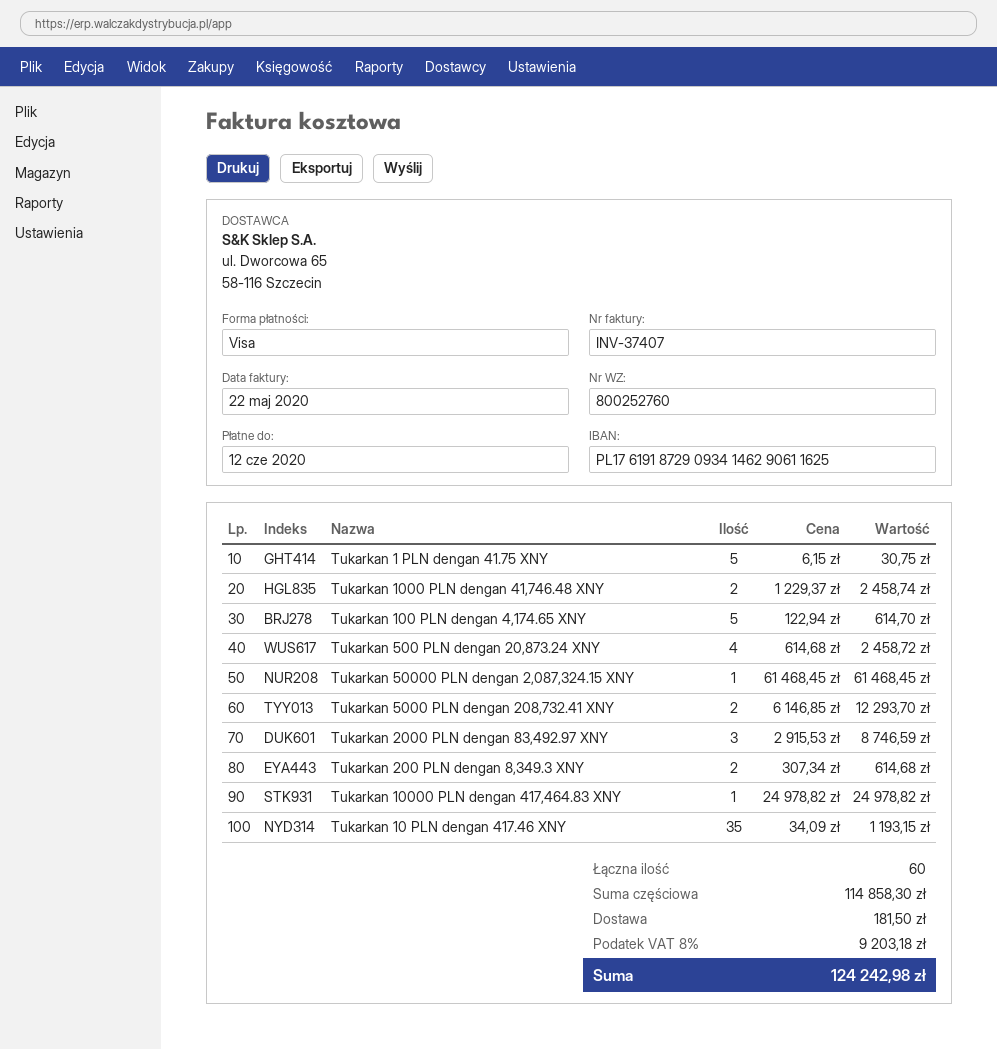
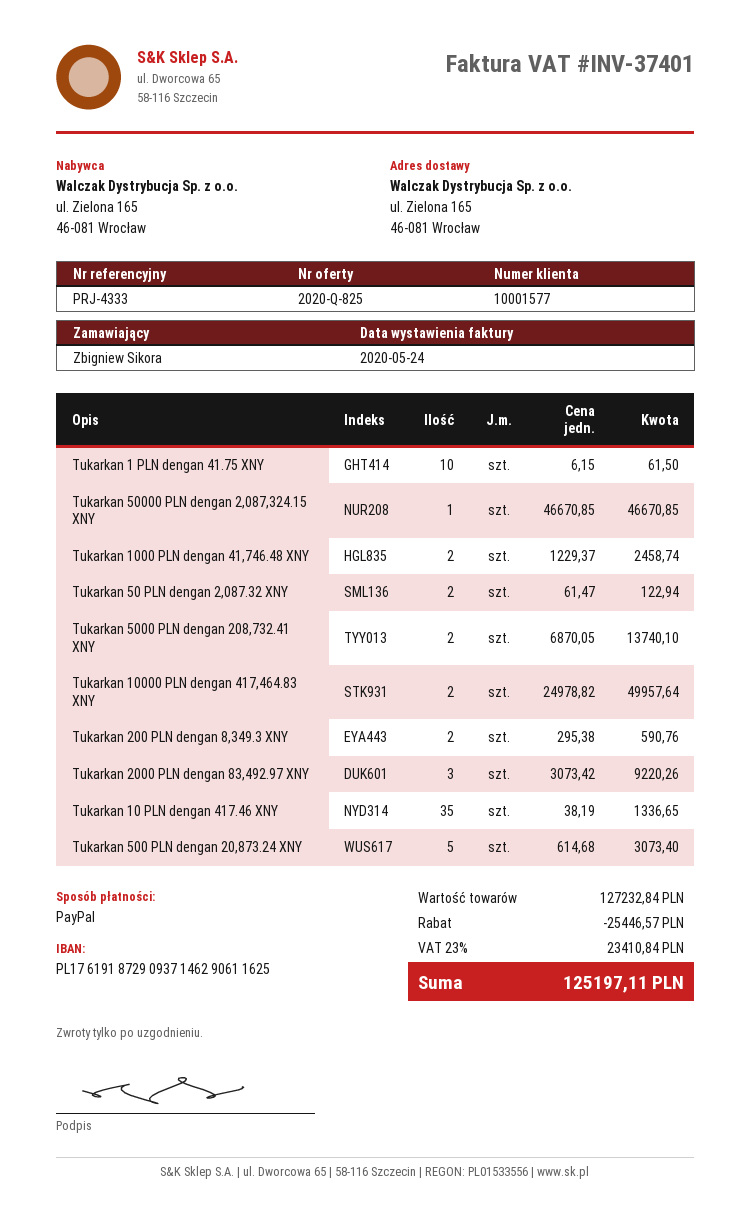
invoice number: INV-37407 -> INV-37401
invoice date: 2020-05-22 -> 2020-05-24
payment method: Visa -> PayPal
bank account: PL17619187290934146290611625 -> PL17619187290937146290611625
Tukarkan 1 PLN dengan 41.75 XNY: 5 x 6.15 = 30.75 -> 10 x 6.15 = 61.50
Tukarkan 100 PLN dengan 4,174.65 XNY: 5 x 122.94 = 614.70 -> none
Tukarkan 500 PLN dengan 20,873.24 XNY: 4 x 614.68 = 2458.72 -> 5 x 614.68 = 3073.40
Tukarkan 50000 PLN dengan 2,087,324.15 XNY: 1 x 61468.45 = 61468.45 -> 1 x 46670.85 = 46670.85
Tukarkan 5000 PLN dengan 208,732.41 XNY: 2 x 6146.85 = 12293.70 -> 2 x 6870.05 = 13740.10
Tukarkan 2000 PLN dengan 83,492.97 XNY: 3 x 2915.53 = 8746.59 -> 3 x 3073.42 = 9220.26
Tukarkan 200 PLN dengan 8,349.3 XNY: 2 x 307.34 = 614.68 -> 2 x 295.38 = 590.76
Tukarkan 10000 PLN dengan 417,464.83 XNY: 1 x 24978.82 = 24978.82 -> 2 x 24978.82 = 49957.64
Tukarkan 10 PLN dengan 417.46 XNY: 35 x 34.09 = 1193.15 -> 35 x 38.19 = 1336.65
Tukarkan 50 PLN dengan 2,087.32 XNY: none -> 2 x 61.47 = 122.94
subtotal: 114858.30 -> 127232.84
discount: none -> 25446.57
shipping: 181.50 -> none
tax: 8% = 9203.18 -> 23% = 23410.84
total: 124242.98 -> 125197.11

